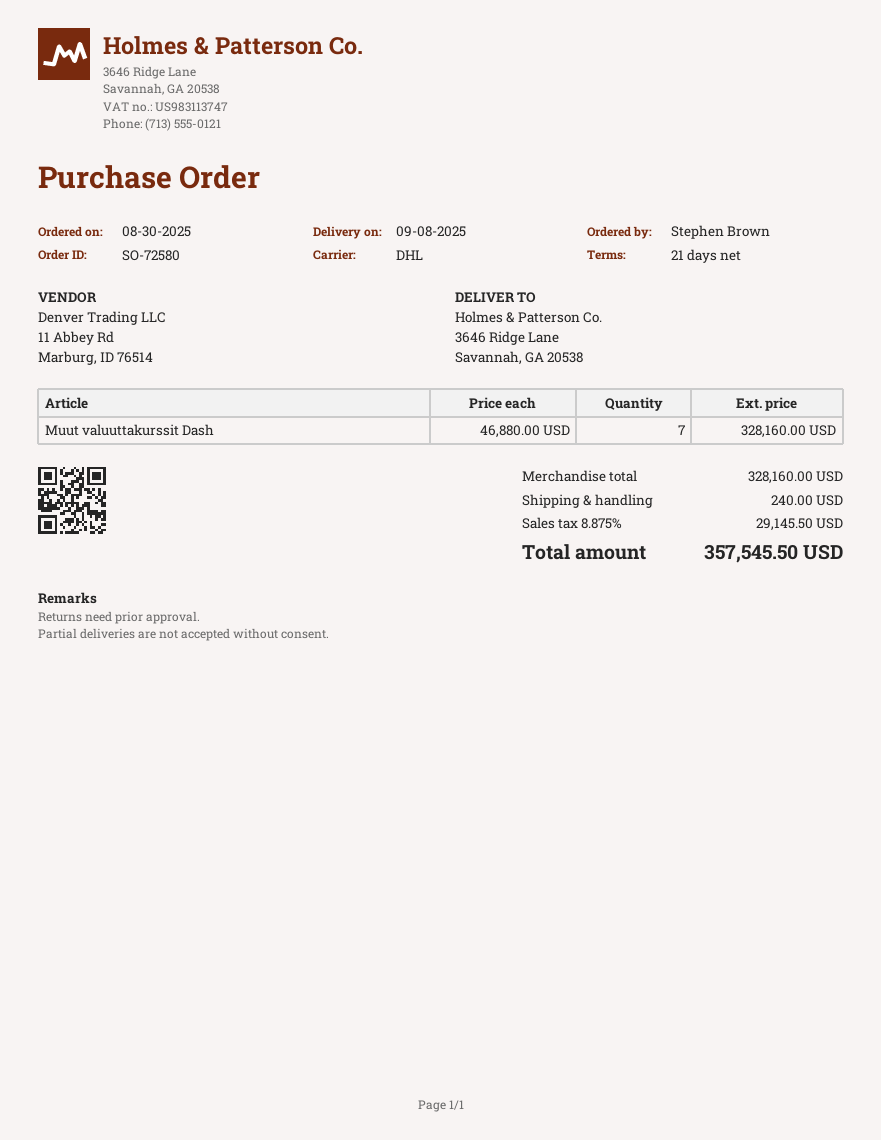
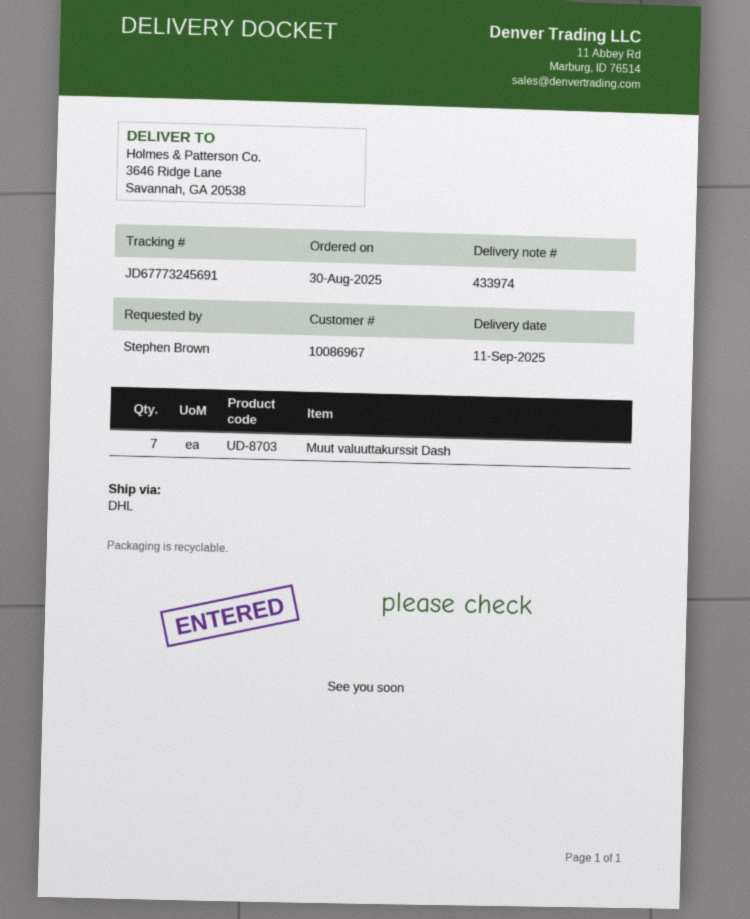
delivery date: 2025-09-08 -> 2025-09-11

